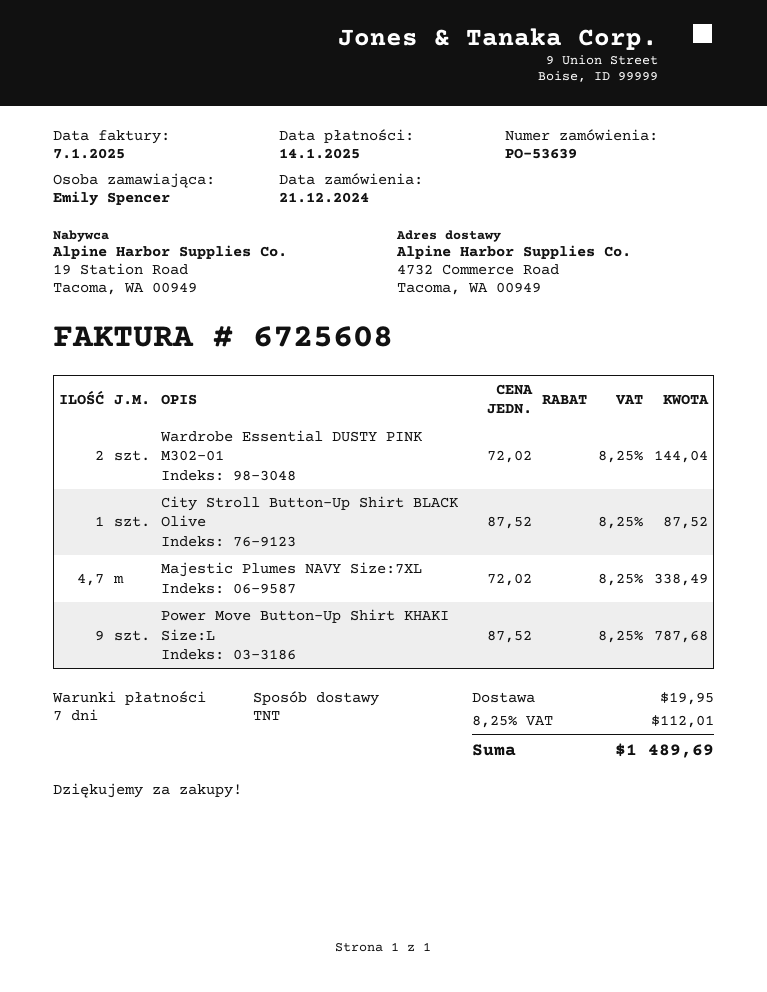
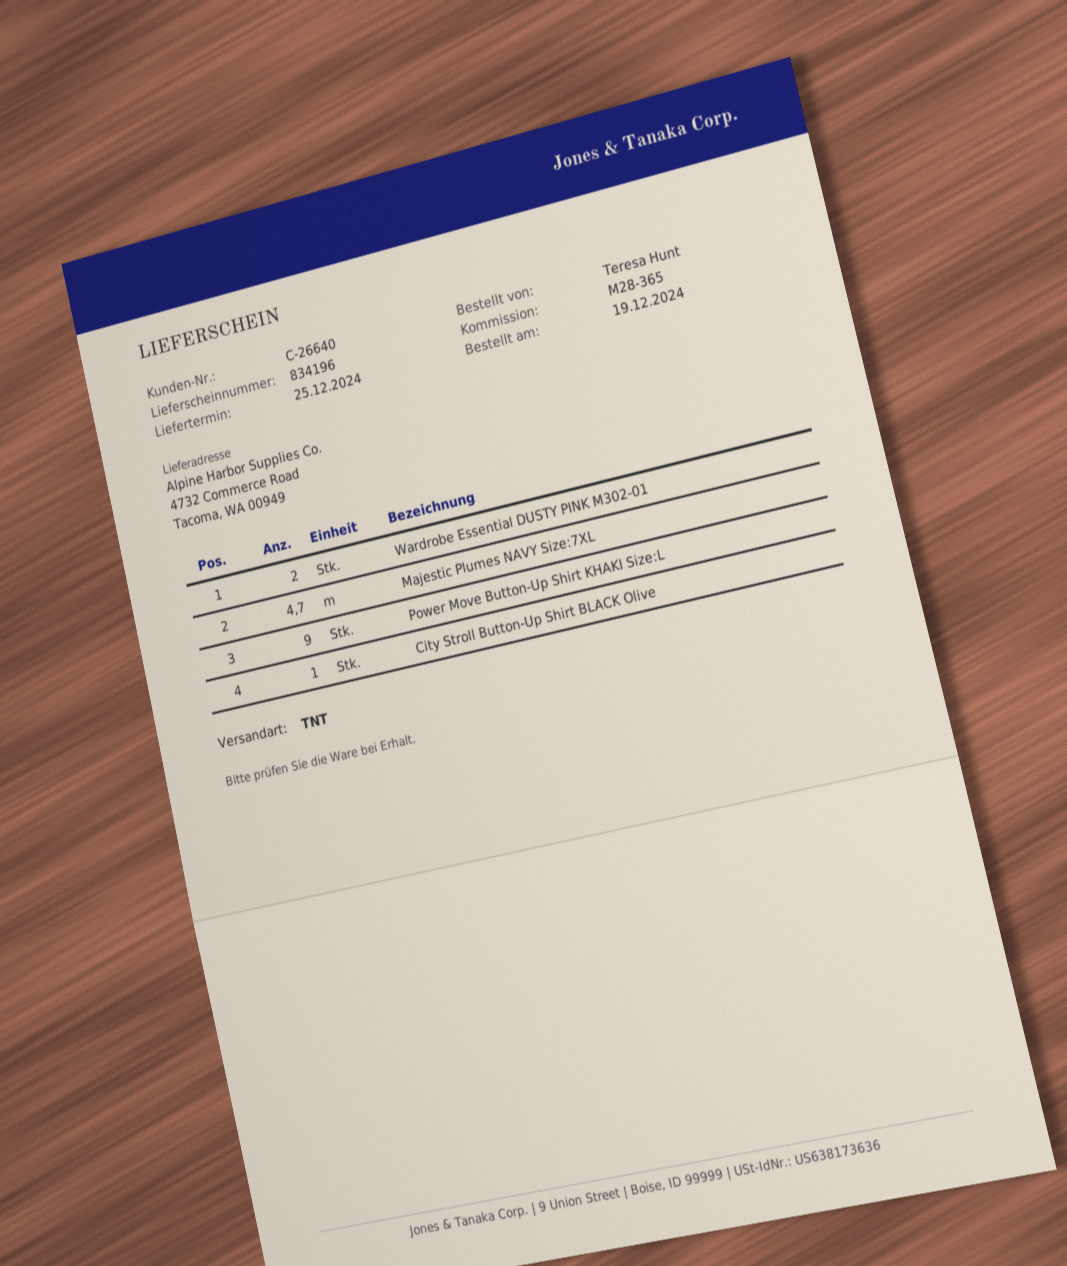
order date: 2024-12-21 -> 2024-12-19
ordered by: Emily Spencer -> Teresa Hunt

